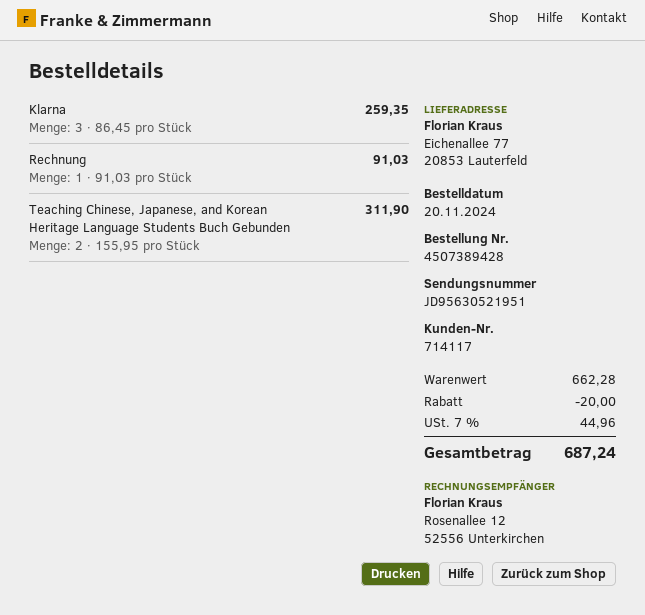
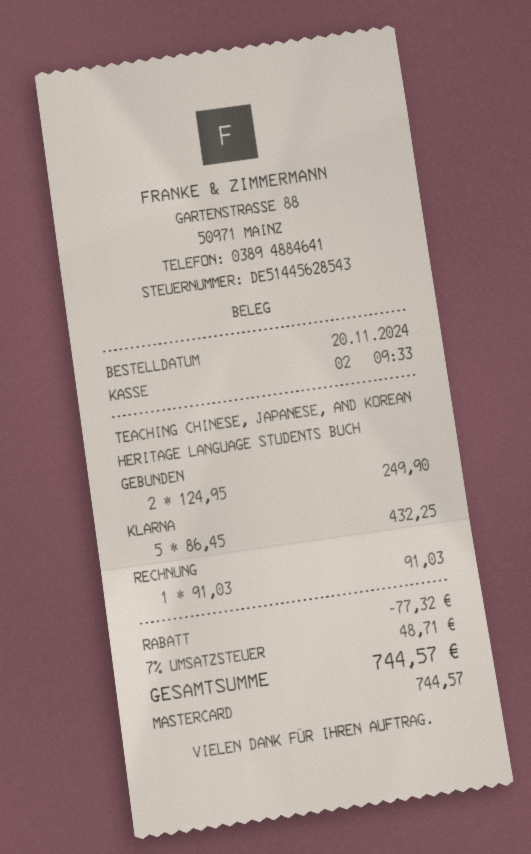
Klarna: 3 x 86.45 = 259.35 -> 5 x 86.45 = 432.25
Teaching Chinese, Japanese, and Korean Heritage Language Students Buch Gebunden: 2 x 155.95 = 311.90 -> 2 x 124.95 = 249.90
discount: 20.00 -> 77.32
tax: 7% = 44.96 -> 7% = 48.71
total: 687.24 -> 744.57

